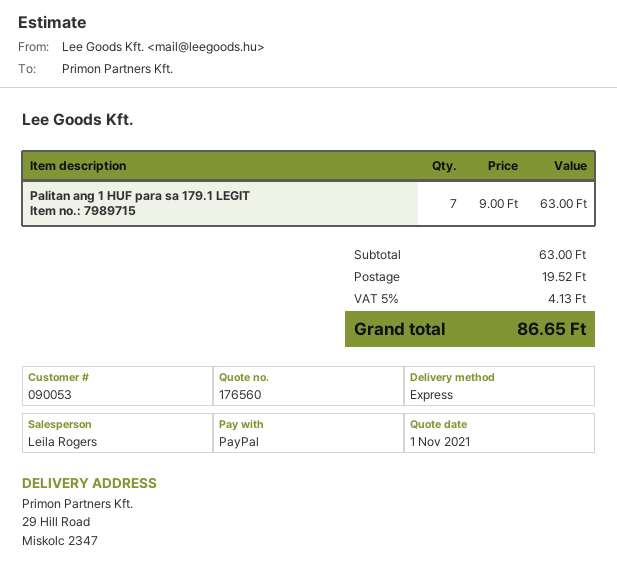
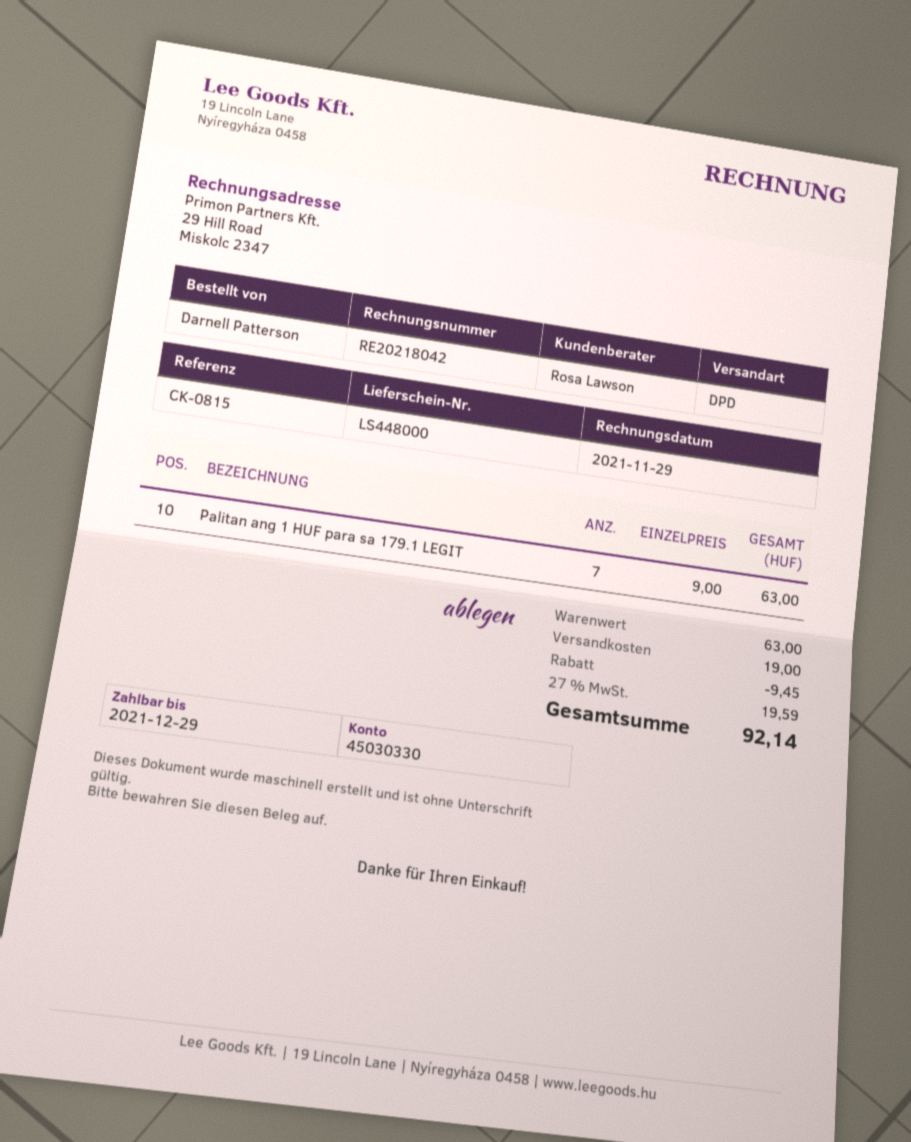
sales rep: Leila Rogers -> Rosa Lawson
shipping method: express -> DPD
discount: none -> 9.45
shipping: 19.52 -> 19.00
tax: 5% = 4.13 -> 27% = 19.59
total: 86.65 -> 92.14

